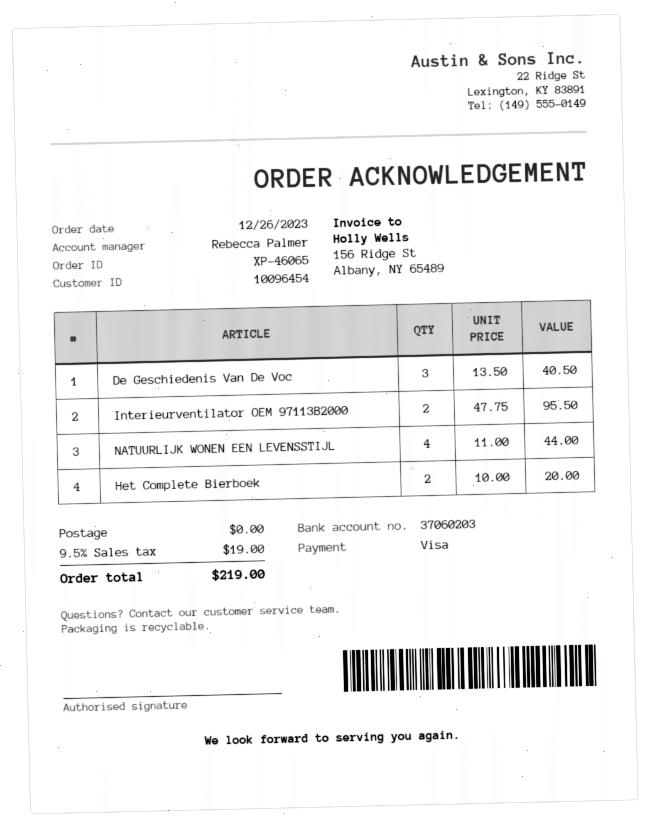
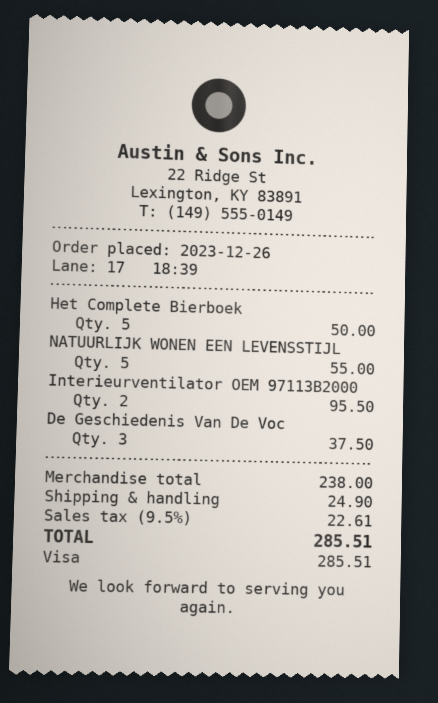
De Geschiedenis Van De Voc: 3 for 40.50 -> 3 for 37.50
NATUURLIJK WONEN EEN LEVENSSTIJL: 4 for 44.00 -> 5 for 55.00
Het Complete Bierboek: 2 for 20.00 -> 5 for 50.00
shipping: 0.00 -> 24.90
tax: 9.5% = 19.00 -> 9.5% = 22.61
total: 219.00 -> 285.51

